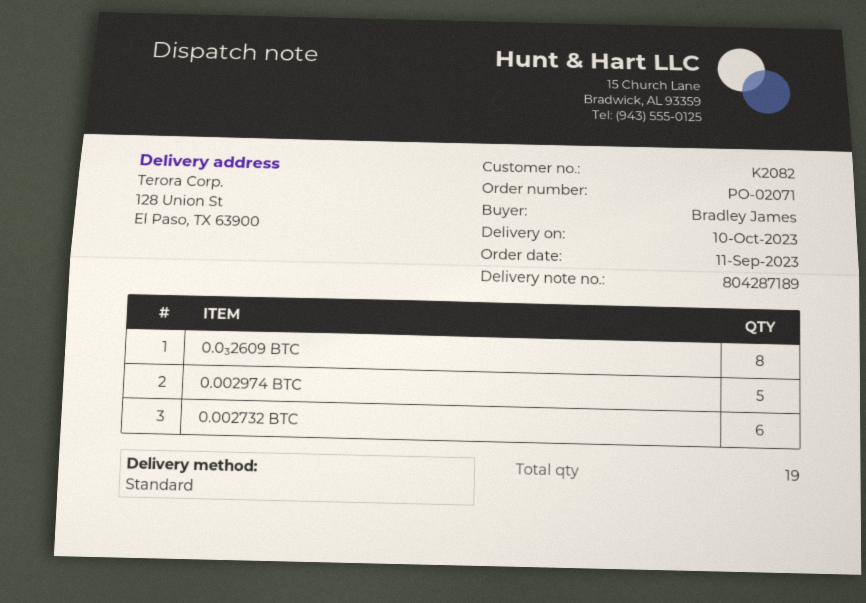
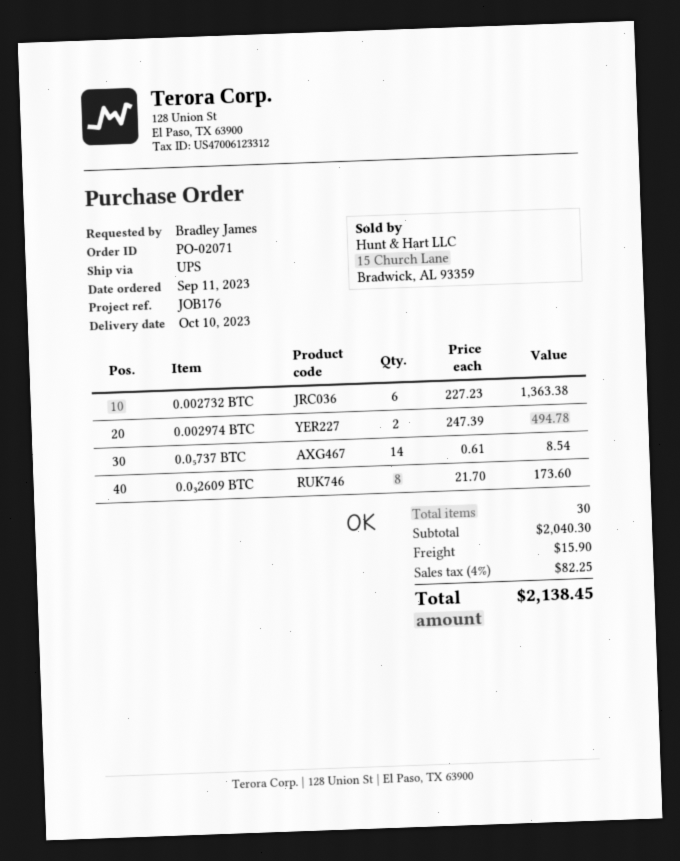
shipping method: standard -> UPS
0.002974 BTC: 5 -> 2
0.0₅737 BTC: none -> 14
total quantity: 19 -> 30

